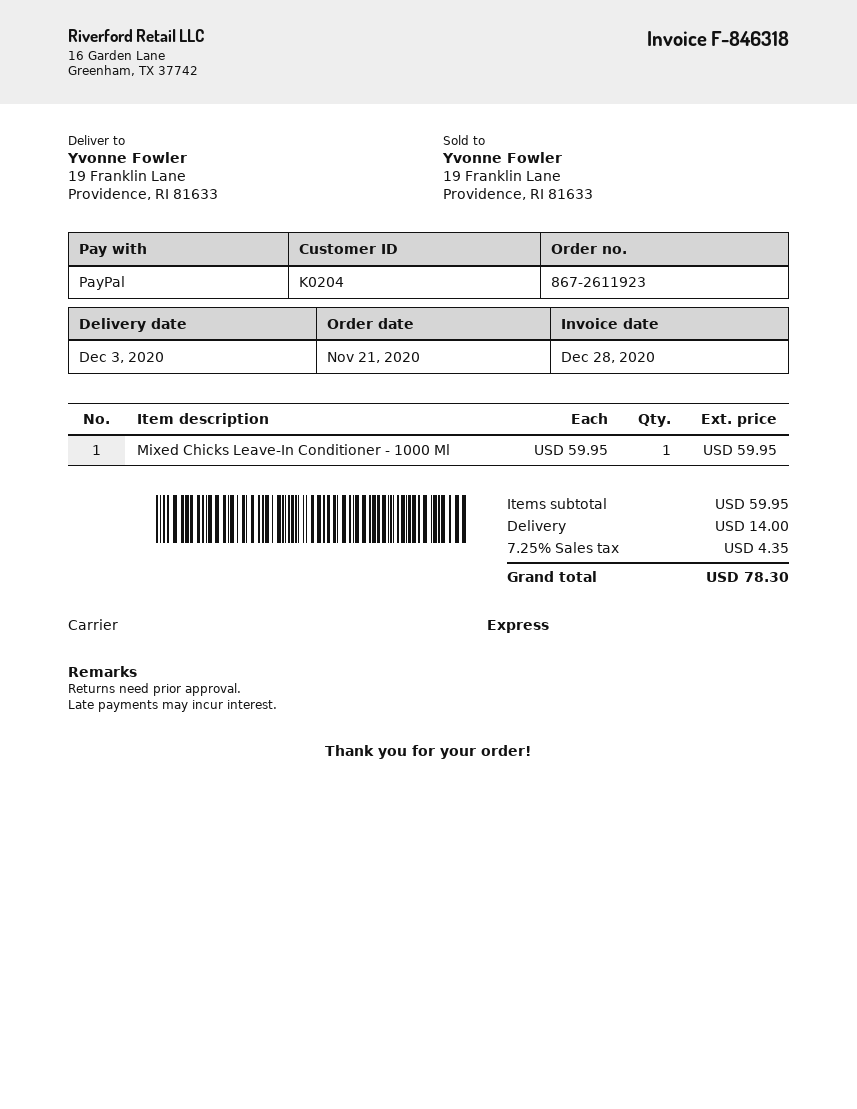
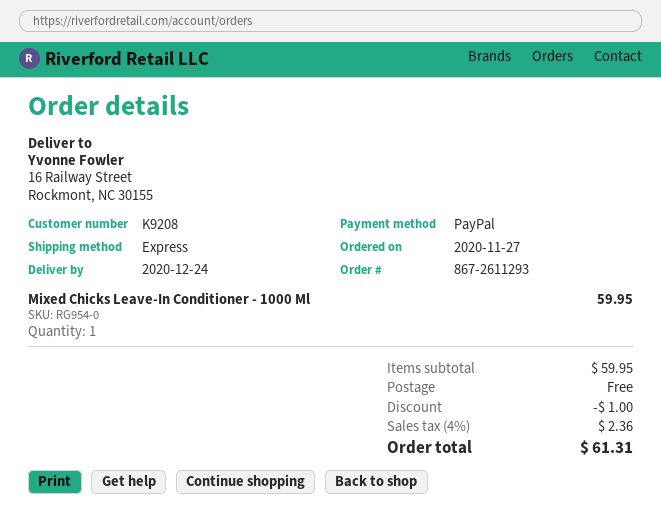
order number: 867-2611923 -> 867-2611293
order date: 2020-11-21 -> 2020-11-27
delivery date: 2020-12-03 -> 2020-12-24
customer number: K0204 -> K9208
ship to: 19 Franklin Lane, Providence, RI 81633 -> 16 Railway Street, Rockmont, NC 30155
discount: none -> 1.00
shipping: 14.00 -> 0.00
tax: 7.25% = 4.35 -> 4% = 2.36
total: 78.30 -> 61.31

